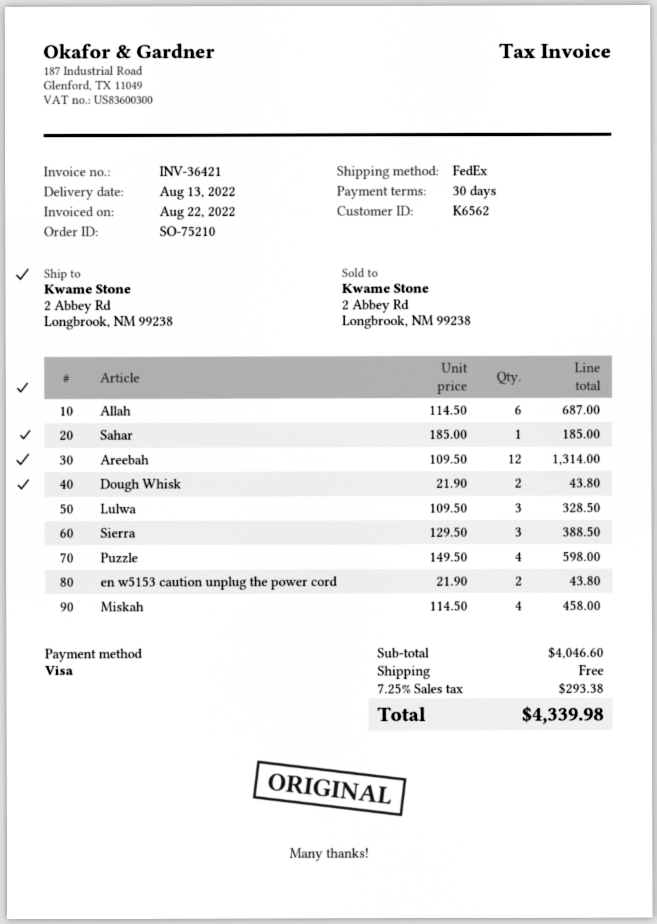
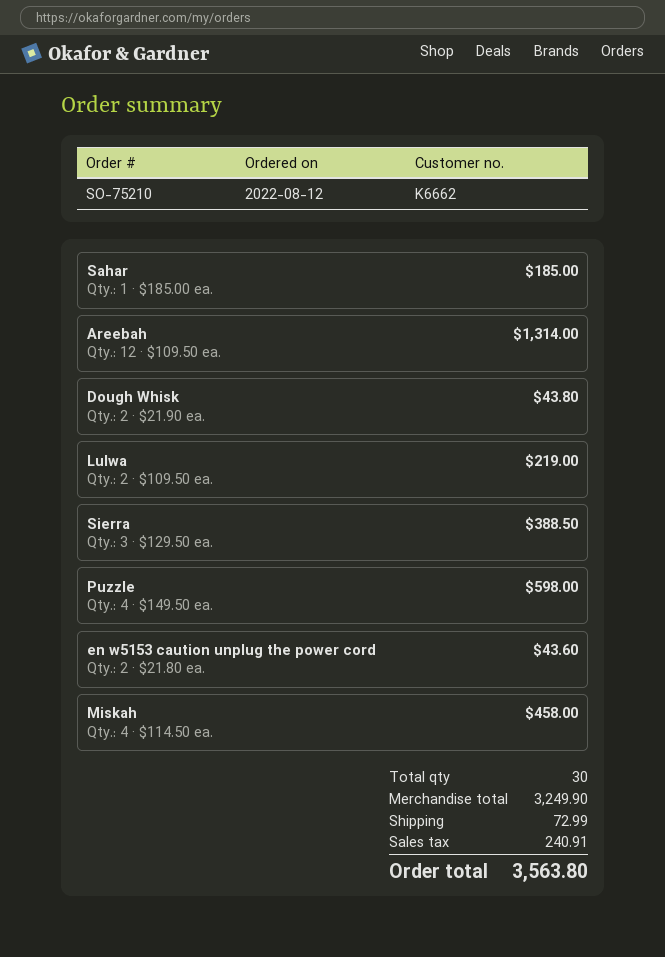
customer number: K6562 -> K6662
Allah: 6 x 114.50 = 687.00 -> none
Lulwa: 3 x 109.50 = 328.50 -> 2 x 109.50 = 219.00
en w5153 caution unplug the power cord: 2 x 21.90 = 43.80 -> 2 x 21.80 = 43.60
subtotal: 4046.60 -> 3249.90
shipping: 0.00 -> 72.99
tax: 293.38 -> 240.91
total: 4339.98 -> 3563.80

